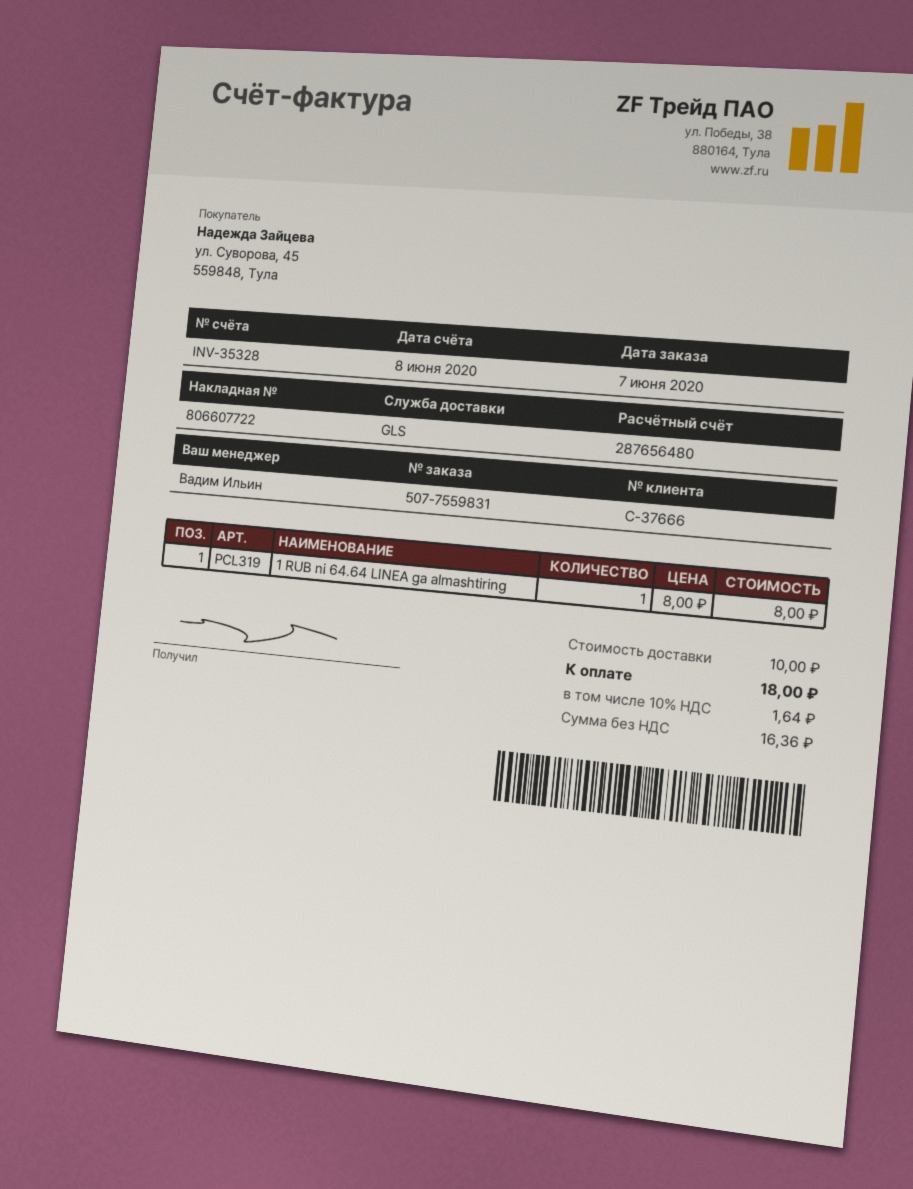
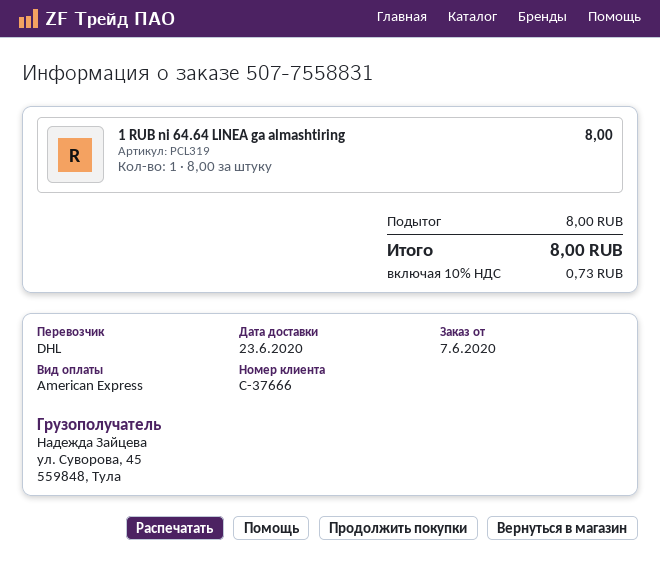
order number: 507-7559831 -> 507-7558831
shipping method: GLS -> DHL
shipping: 10.00 -> none
tax: 10% = 1.64 -> 10% = 0.73
total: 18.00 -> 8.00

